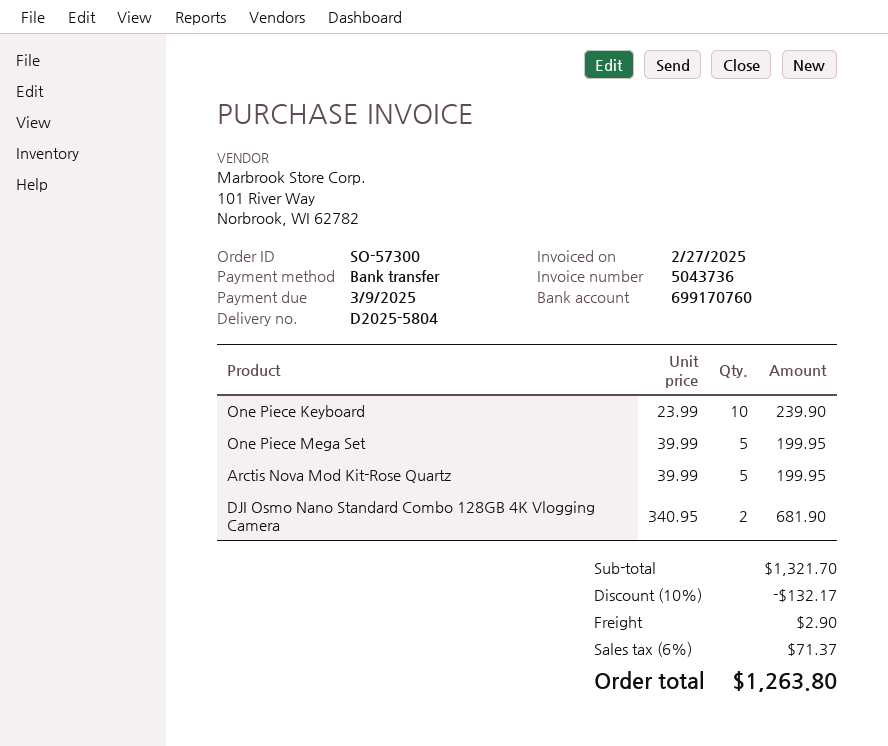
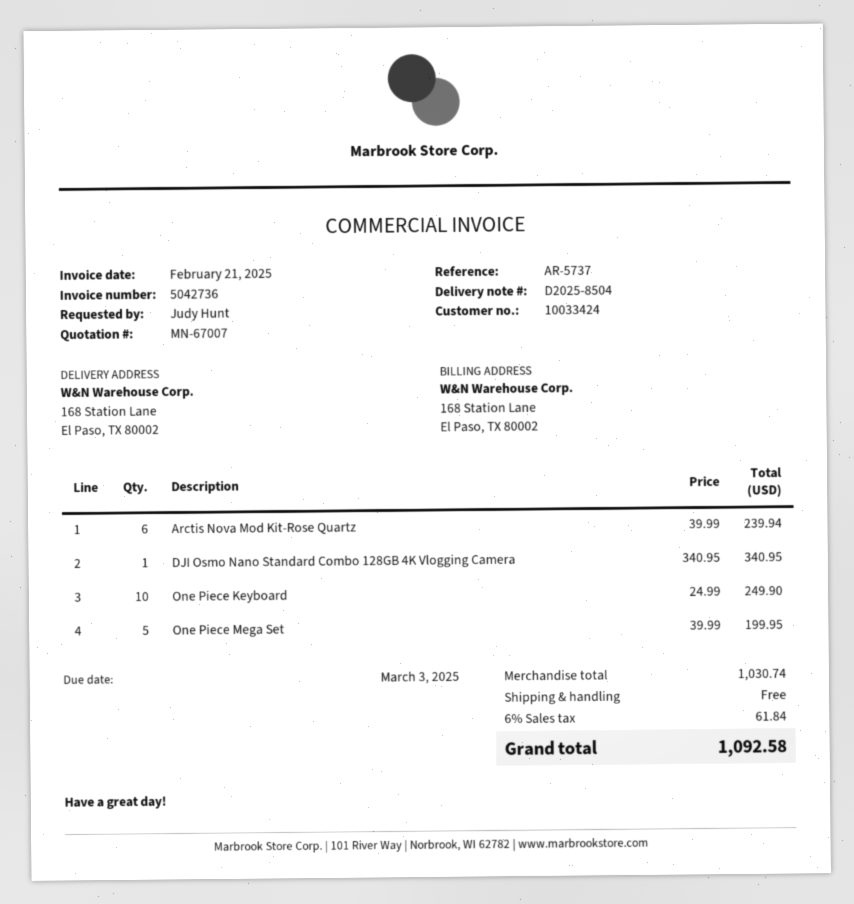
delivery note number: D2025-5804 -> D2025-8504
invoice number: 5043736 -> 5042736
invoice date: 2025-02-27 -> 2025-02-21
due date: 2025-03-09 -> 2025-03-03
One Piece Keyboard: 10 x 23.99 = 239.90 -> 10 x 24.99 = 249.90
Arctis Nova Mod Kit-Rose Quartz: 5 x 39.99 = 199.95 -> 6 x 39.99 = 239.94
DJI Osmo Nano Standard Combo 128GB 4K Vlogging Camera: 2 x 340.95 = 681.90 -> 1 x 340.95 = 340.95
subtotal: 1321.70 -> 1030.74
discount: 10% = 132.17 -> none
shipping: 2.90 -> 0.00
tax: 6% = 71.37 -> 6% = 61.84
total: 1263.80 -> 1092.58

